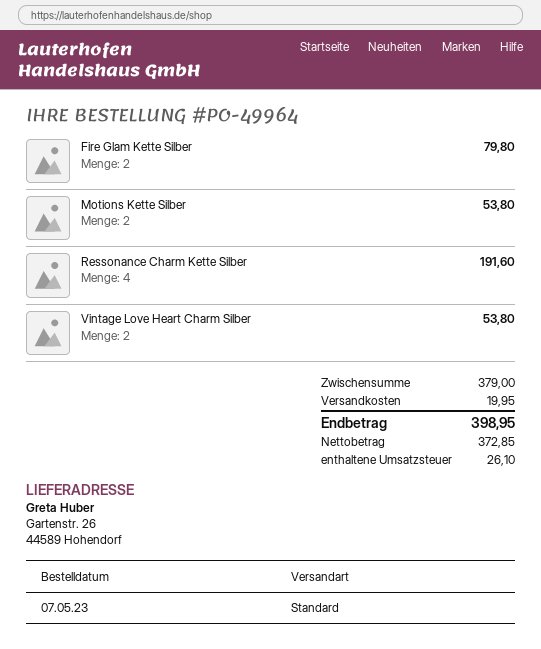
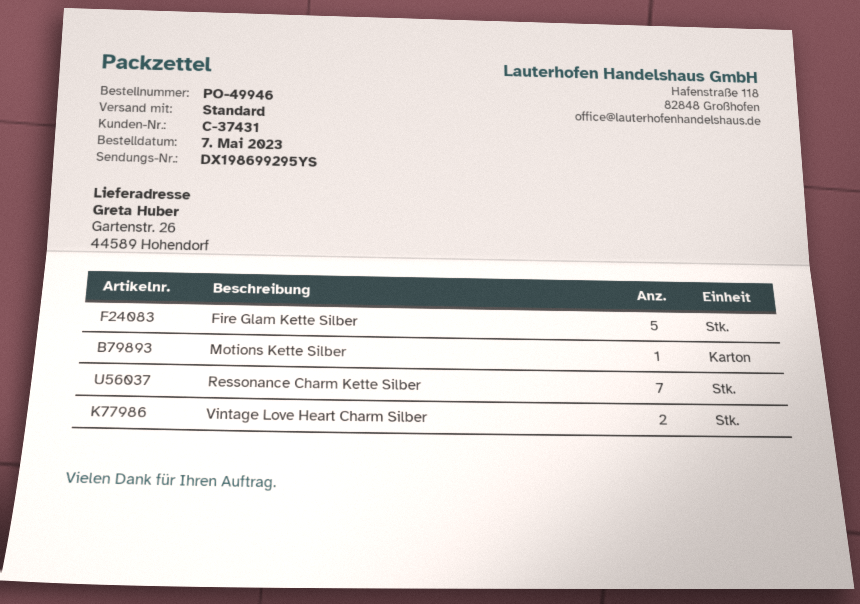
order number: PO-49964 -> PO-49946
Fire Glam Kette Silber: 2 -> 5
Motions Kette Silber: 2 -> 1
Ressonance Charm Kette Silber: 4 -> 7

